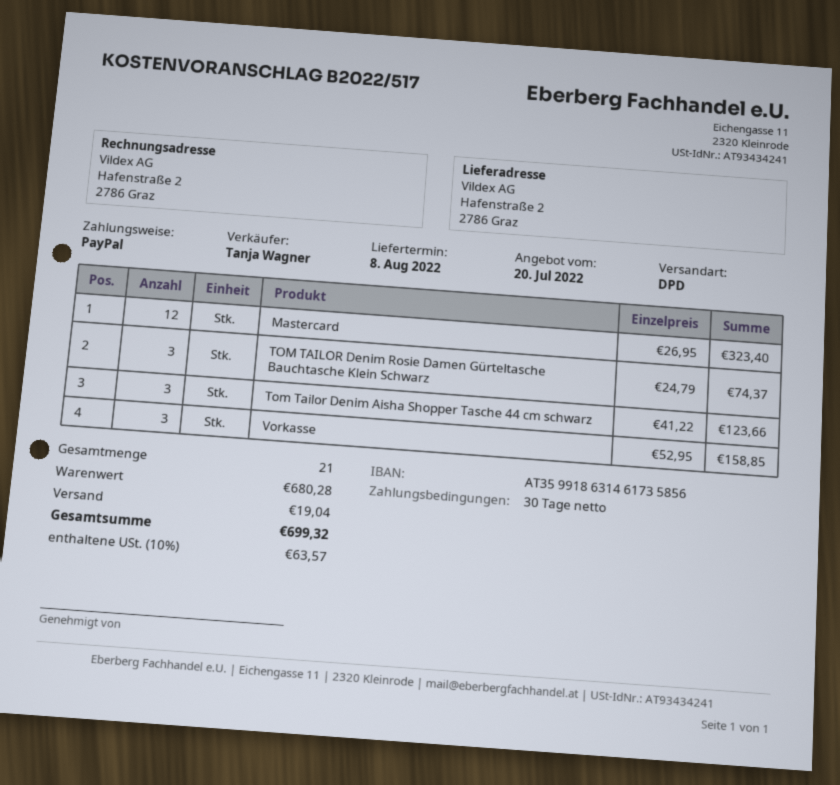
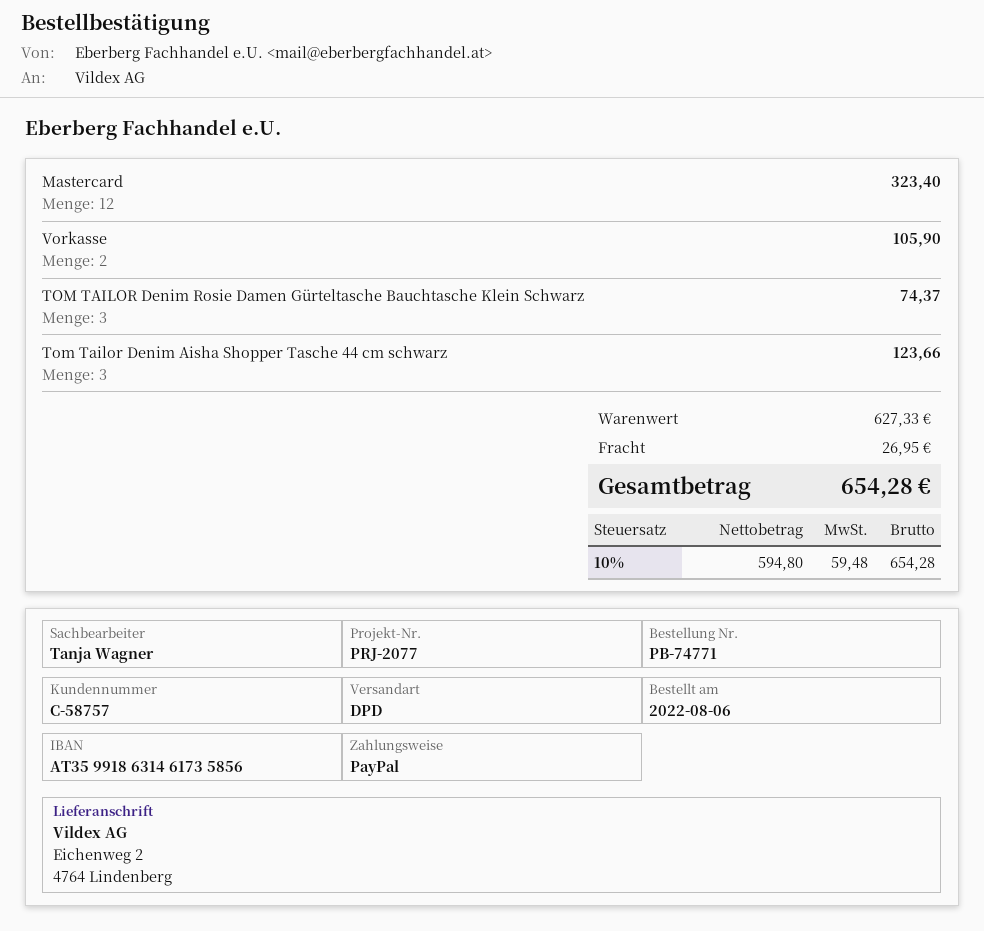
ship to: Hafenstraße 2, 2786 Graz -> Eichenweg 2, 4764 Lindenberg
Vorkasse: 3 for 158.85 -> 2 for 105.90
subtotal: 680.28 -> 627.33
shipping: 19.04 -> 26.95
tax: 10% = 63.57 -> 10% = 59.48
total: 699.32 -> 654.28

